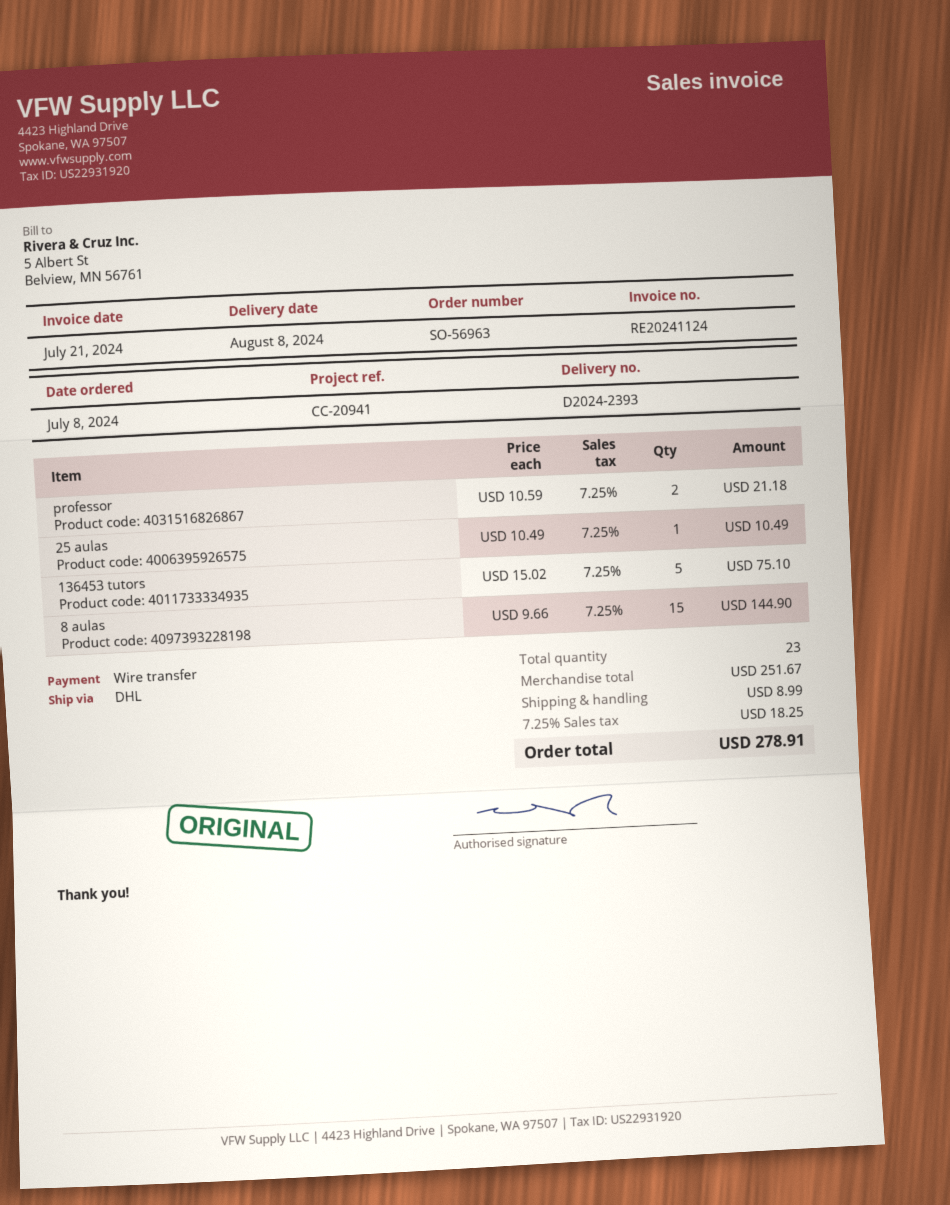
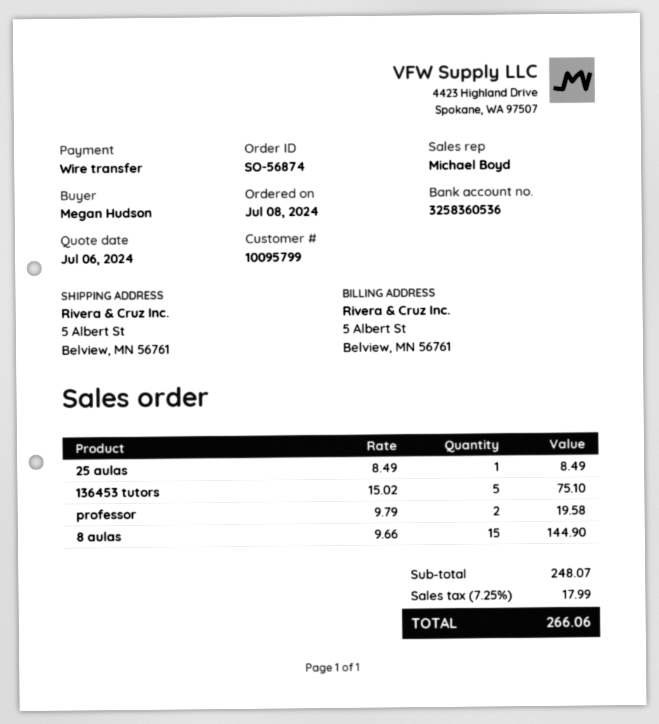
order number: SO-56963 -> SO-56874
professor: 2 x 10.59 = 21.18 -> 2 x 9.79 = 19.58
25 aulas: 1 x 10.49 = 10.49 -> 1 x 8.49 = 8.49
subtotal: 251.67 -> 248.07
shipping: 8.99 -> none
tax: 7.25% = 18.25 -> 7.25% = 17.99
total: 278.91 -> 266.06

